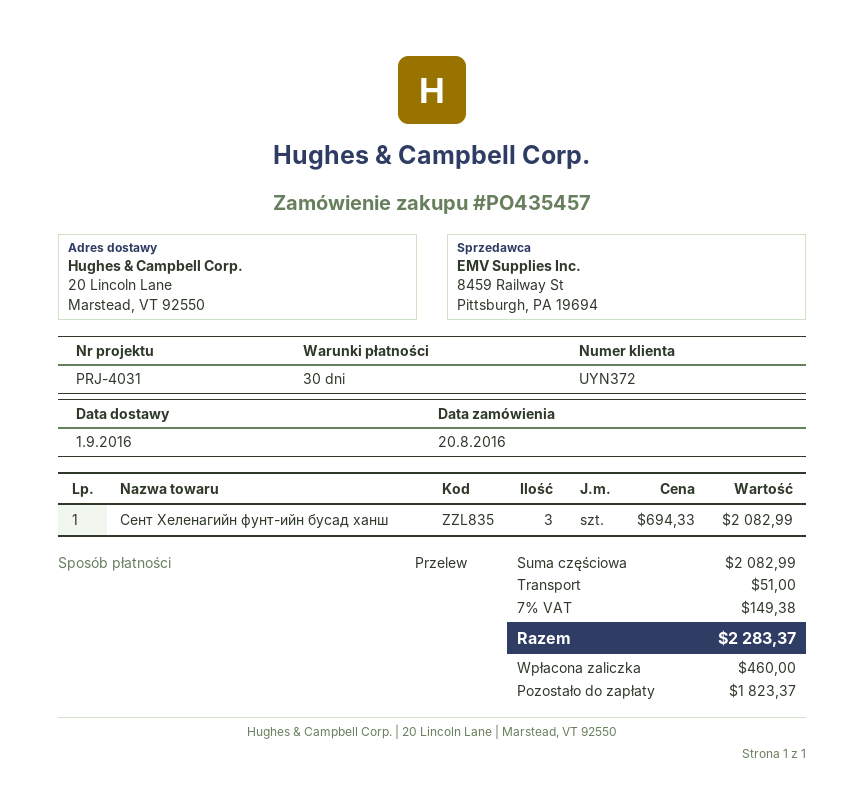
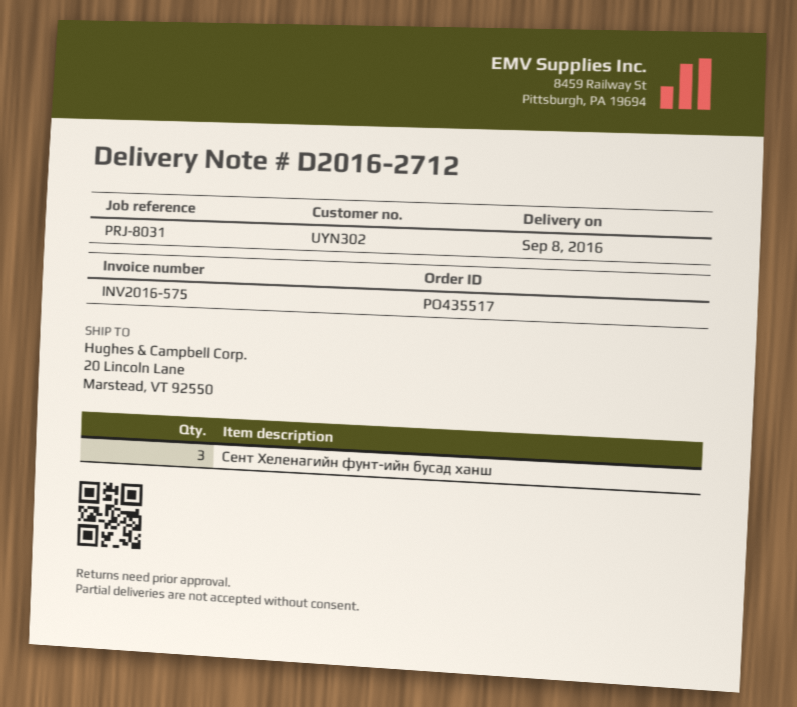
order number: PO435457 -> PO435517
delivery date: 2016-09-01 -> 2016-09-08
customer number: UYN372 -> UYN302
reference: PRJ-4031 -> PRJ-8031

